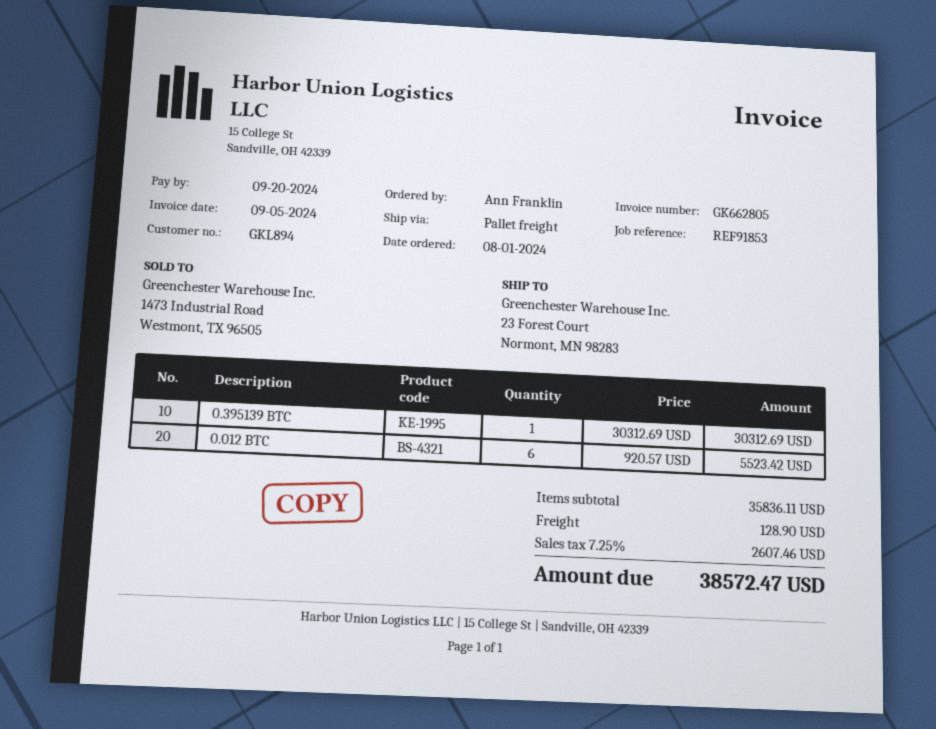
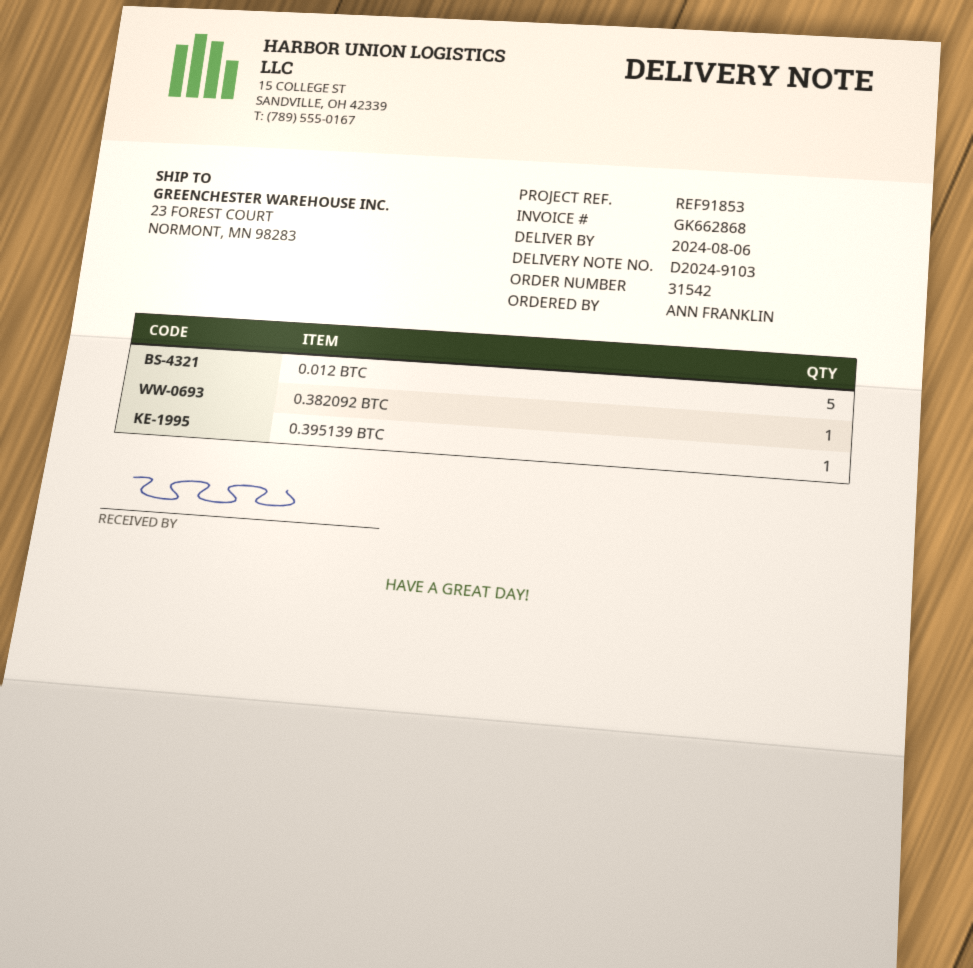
invoice number: GK662805 -> GK662868
0.012 BTC: 6 -> 5
0.382092 BTC: none -> 1

